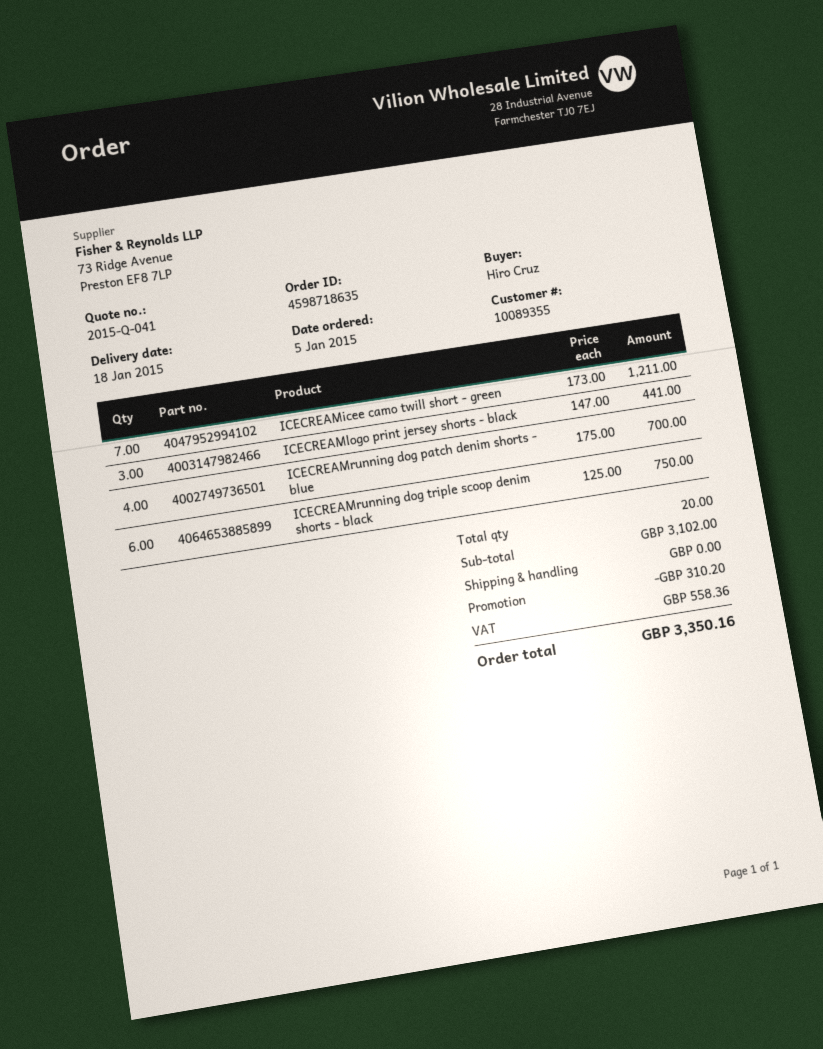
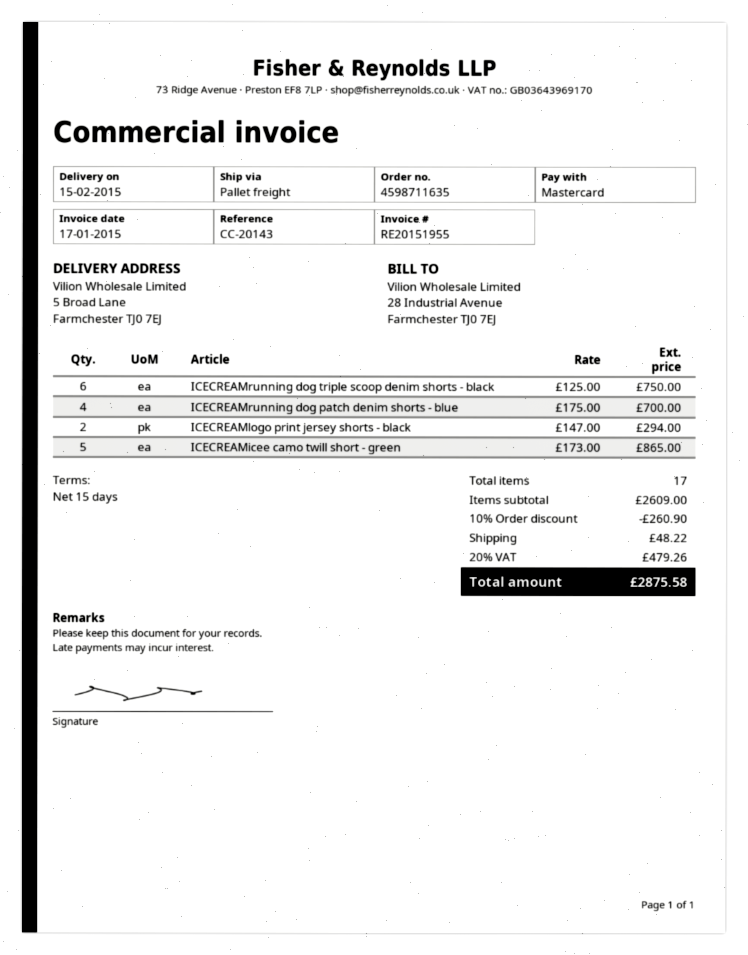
order number: 4598718635 -> 4598711635
delivery date: 2015-01-18 -> 2015-02-15
ICECREAMicee camo twill short - green: 7 x 173.00 = 1211.00 -> 5 x 173.00 = 865.00
ICECREAMlogo print jersey shorts - black: 3 x 147.00 = 441.00 -> 2 x 147.00 = 294.00
total quantity: 20 -> 17
subtotal: 3102.00 -> 2609.00
discount: 310.20 -> 260.90
shipping: 0.00 -> 48.22
tax: 558.36 -> 479.26
total: 3350.16 -> 2875.58

